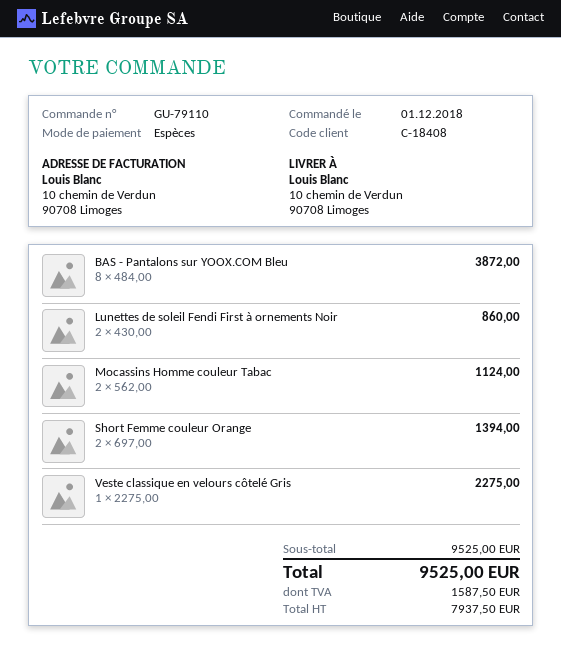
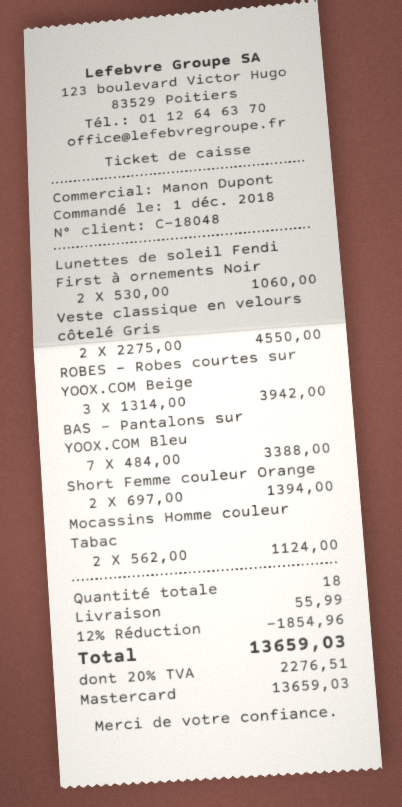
customer number: C-18408 -> C-18048
payment method: cash -> Mastercard
BAS - Pantalons sur YOOX.COM Bleu: 8 x 484.00 = 3872.00 -> 7 x 484.00 = 3388.00
Lunettes de soleil Fendi First à ornements Noir: 2 x 430.00 = 860.00 -> 2 x 530.00 = 1060.00
Veste classique en velours côtelé Gris: 1 x 2275.00 = 2275.00 -> 2 x 2275.00 = 4550.00
ROBES - Robes courtes sur YOOX.COM Beige: none -> 3 x 1314.00 = 3942.00
discount: none -> 12% = 1854.96
shipping: none -> 55.99
tax: 1587.50 -> 2276.51
total: 9525.00 -> 13659.03

